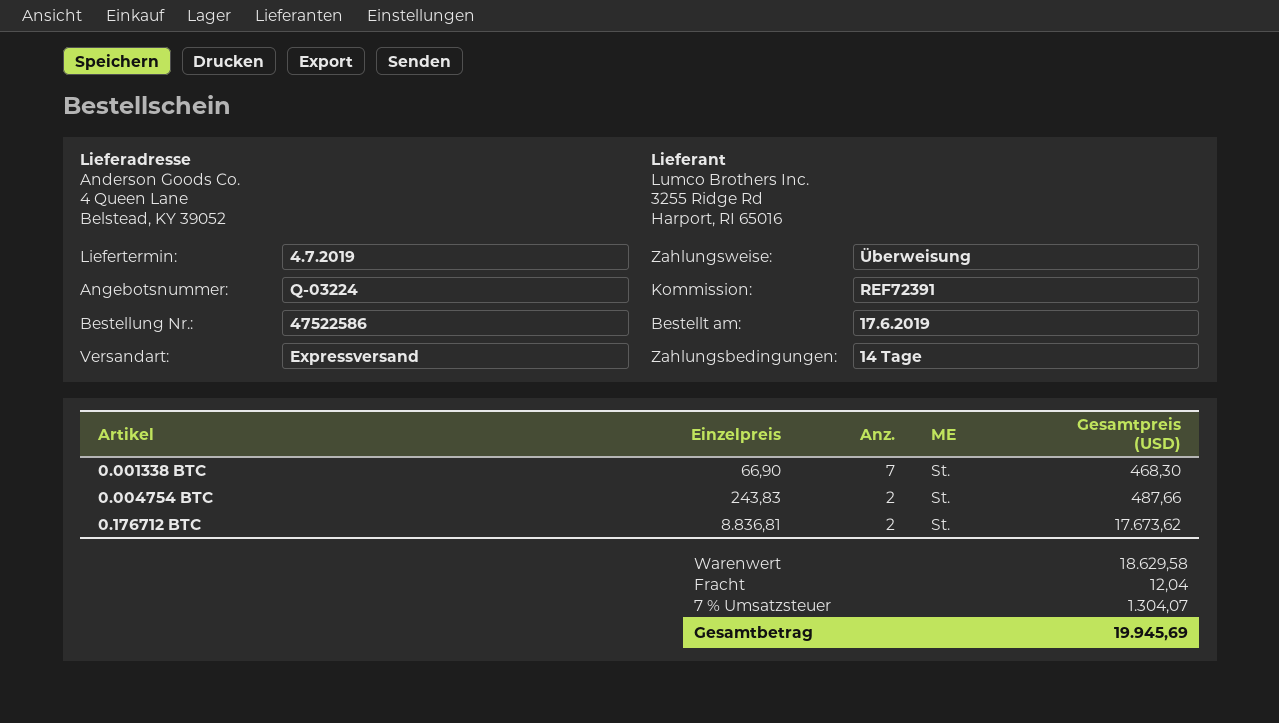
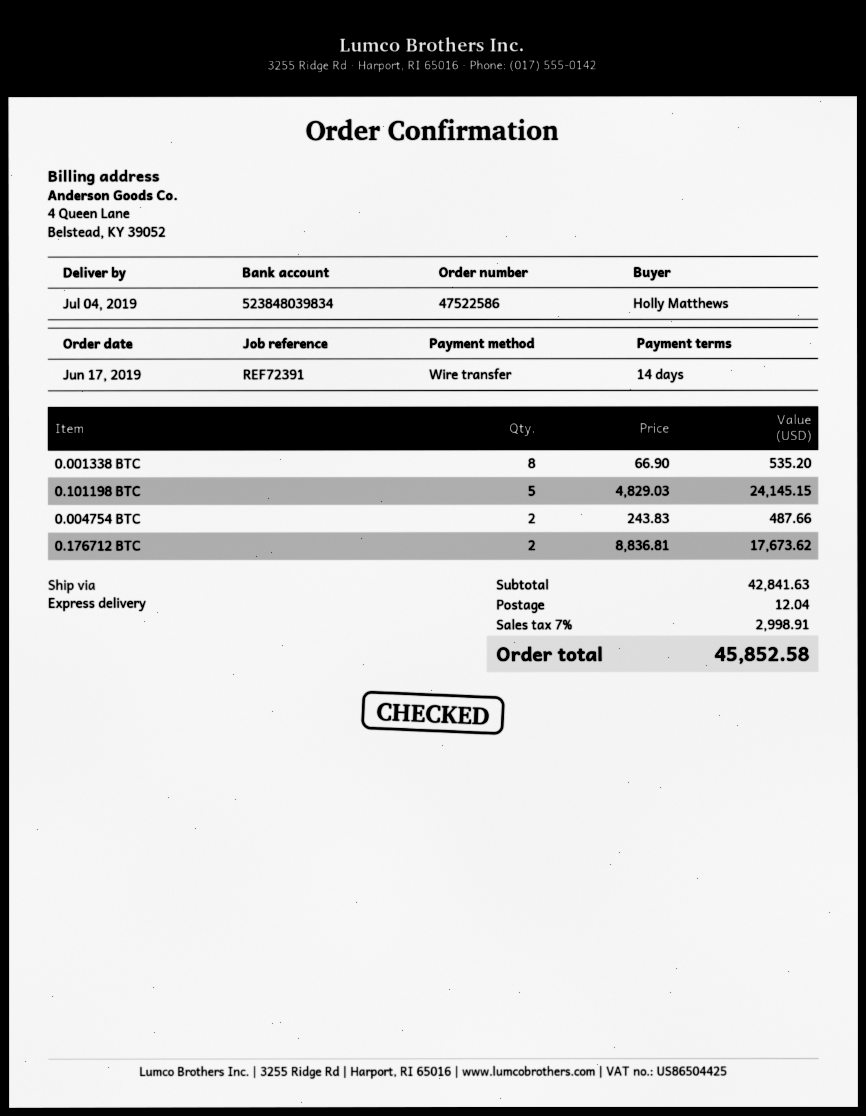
0.001338 BTC: 7 x 66.90 = 468.30 -> 8 x 66.90 = 535.20
0.101198 BTC: none -> 5 x 4829.03 = 24145.15
subtotal: 18629.58 -> 42841.63
tax: 7% = 1304.07 -> 7% = 2998.91
total: 19945.69 -> 45852.58

